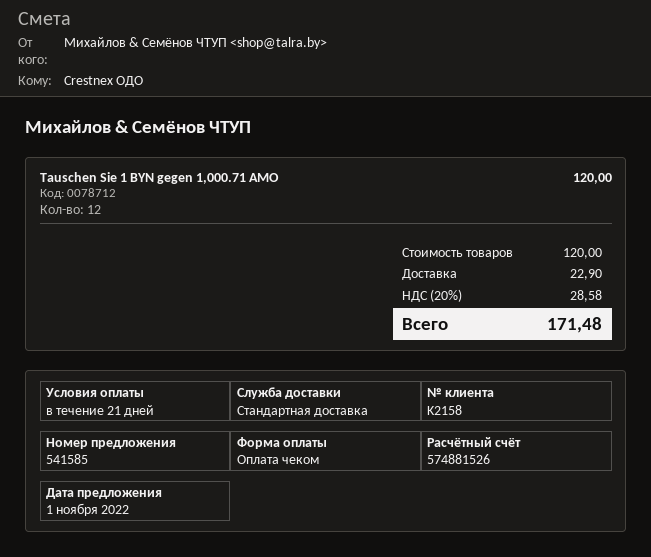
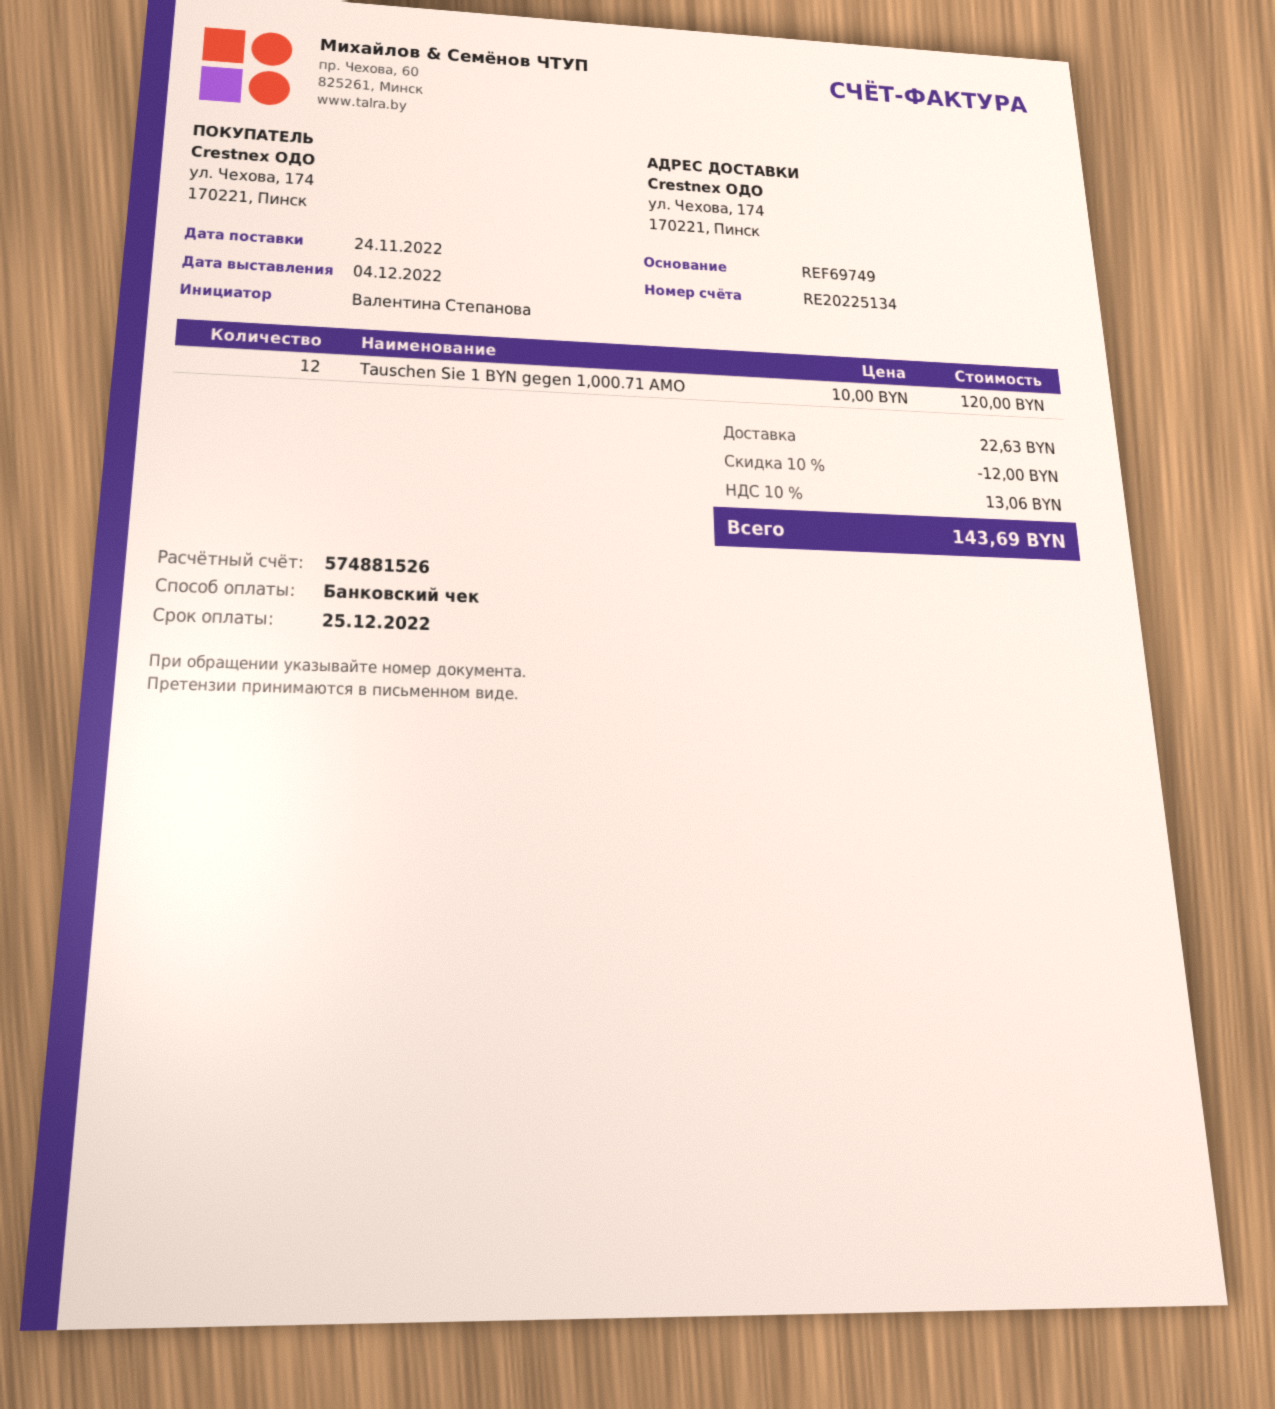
discount: none -> 10% = 12.00
shipping: 22.90 -> 22.63
tax: 20% = 28.58 -> 10% = 13.06
total: 171.48 -> 143.69

